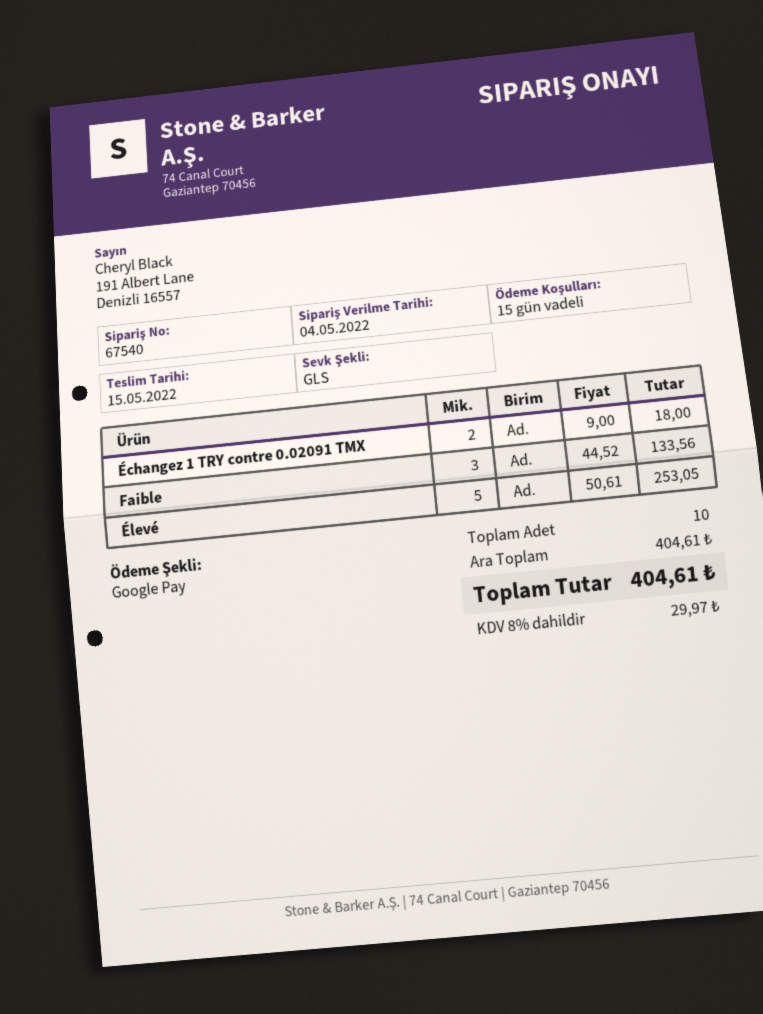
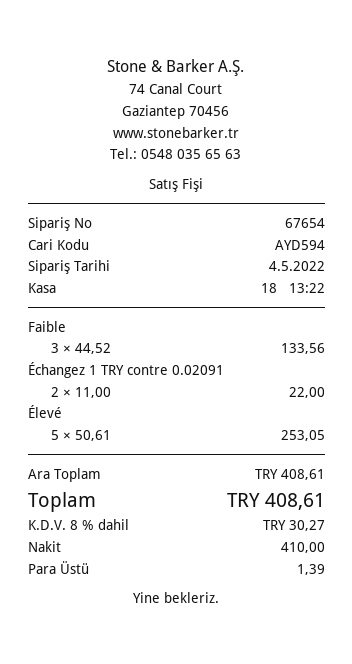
order number: 67540 -> 67654
payment method: Google Pay -> cash
Échangez 1 TRY contre 0.02091 TMX: 2 x 9.00 = 18.00 -> 2 x 11.00 = 22.00
subtotal: 404.61 -> 408.61
tax: 8% = 29.97 -> 8% = 30.27
total: 404.61 -> 408.61

